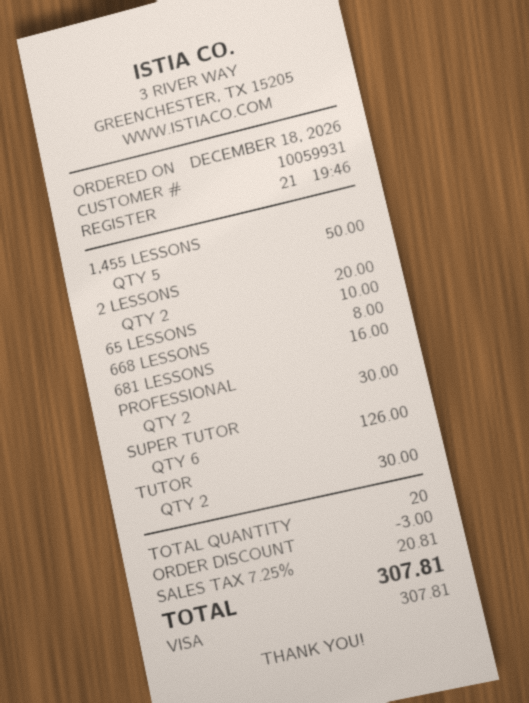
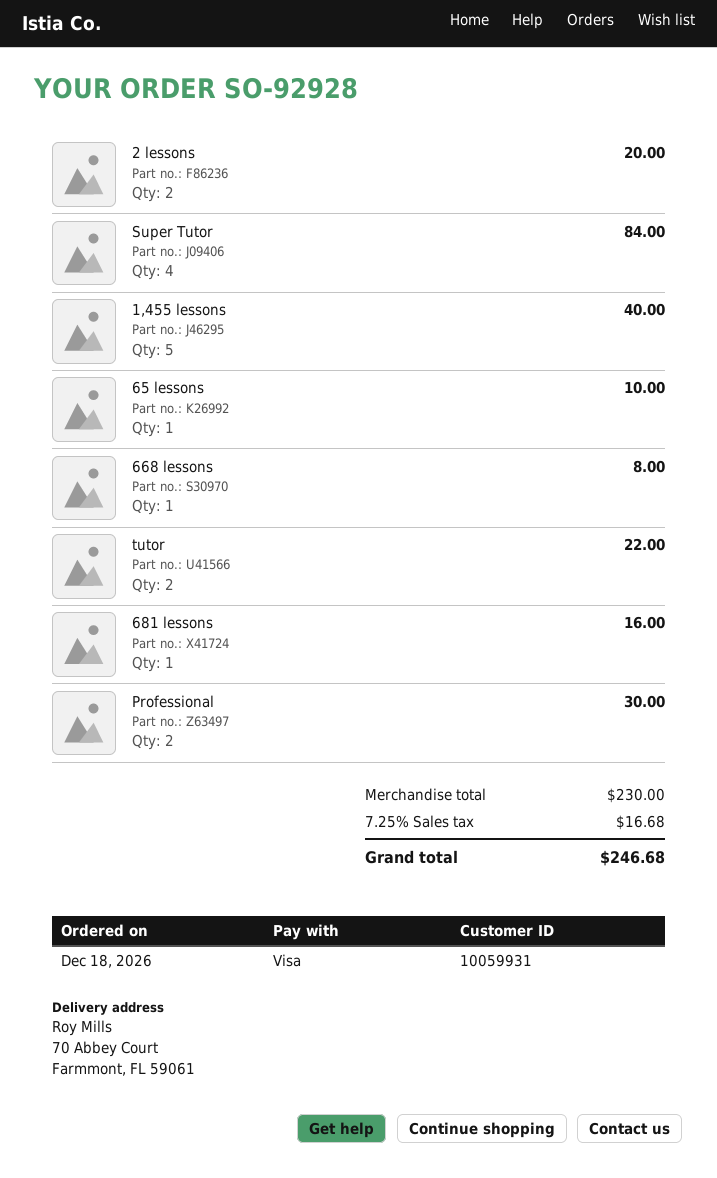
1,455 LESSONS: 5 for 50.00 -> 5 for 40.00
SUPER TUTOR: 6 for 126.00 -> 4 for 84.00
TUTOR: 2 for 30.00 -> 2 for 22.00
discount: 3.00 -> none
tax: 7.25% = 20.81 -> 7.25% = 16.68
total: 307.81 -> 246.68

